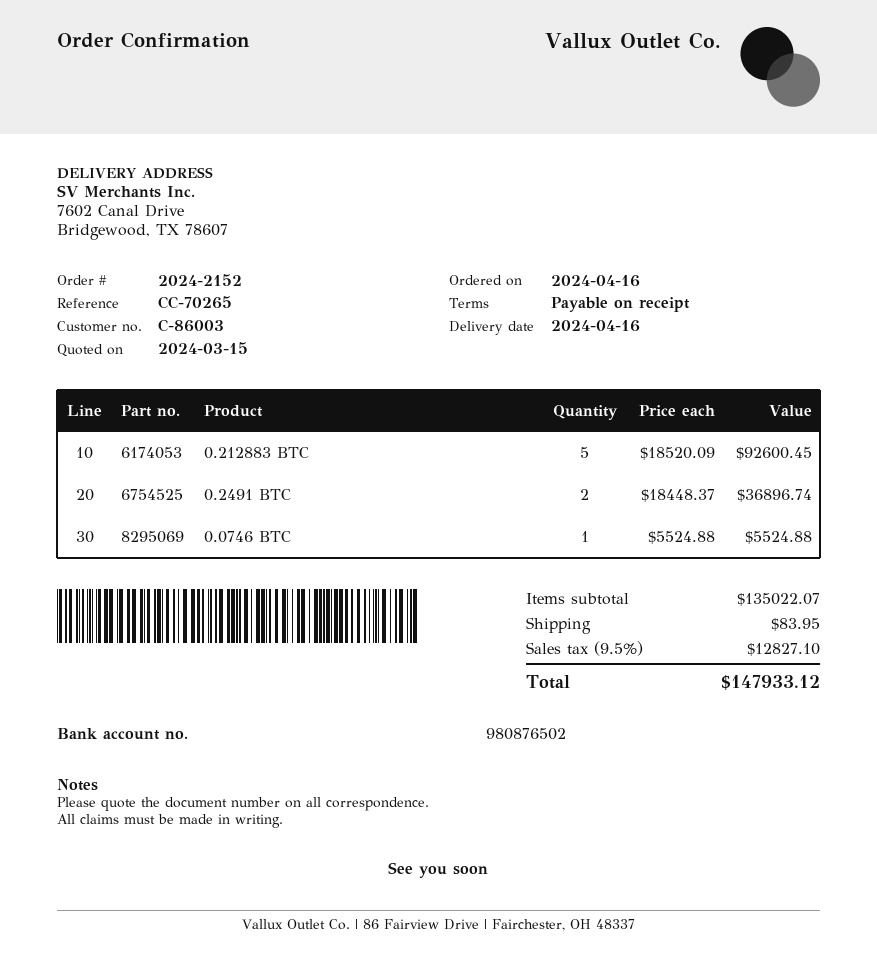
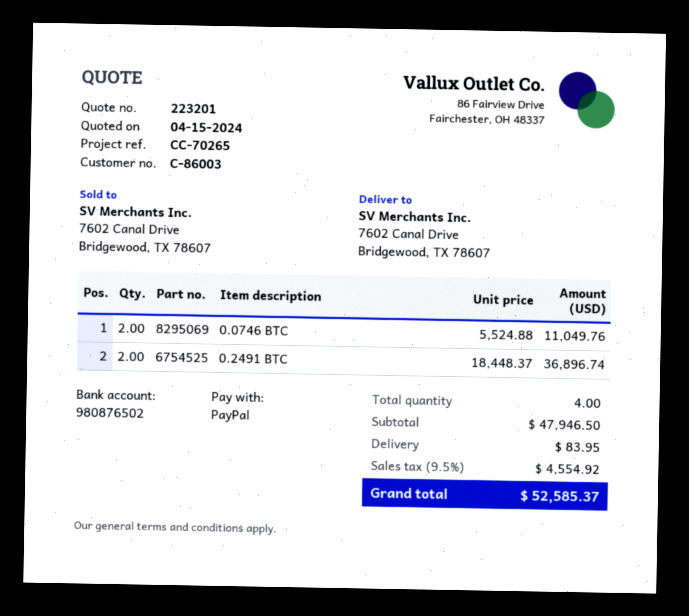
quote date: 2024-03-15 -> 2024-04-15
0.212883 BTC: 5 x 18520.09 = 92600.45 -> none
0.0746 BTC: 1 x 5524.88 = 5524.88 -> 2 x 5524.88 = 11049.76
subtotal: 135022.07 -> 47946.50
tax: 9.5% = 12827.10 -> 9.5% = 4554.92
total: 147933.12 -> 52585.37

